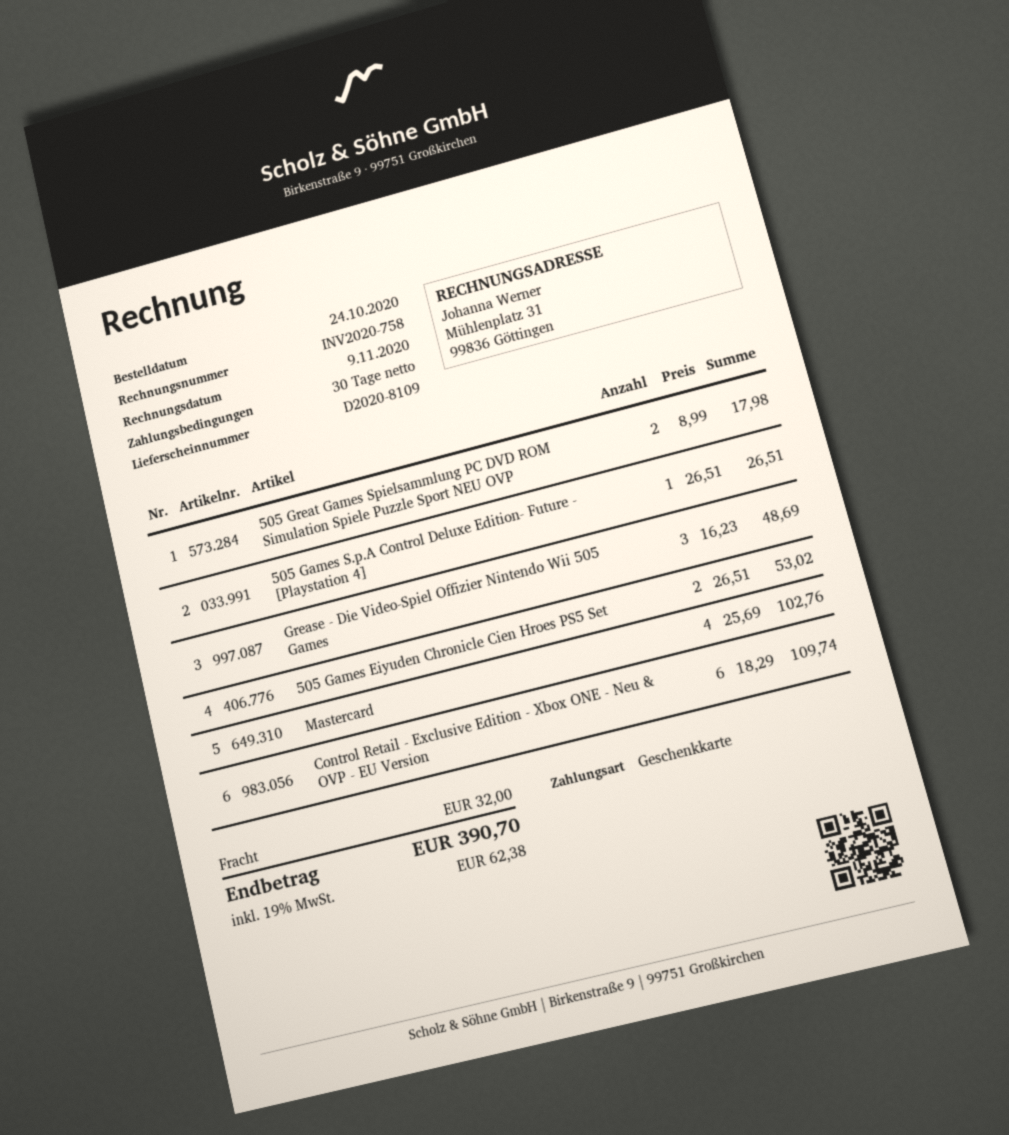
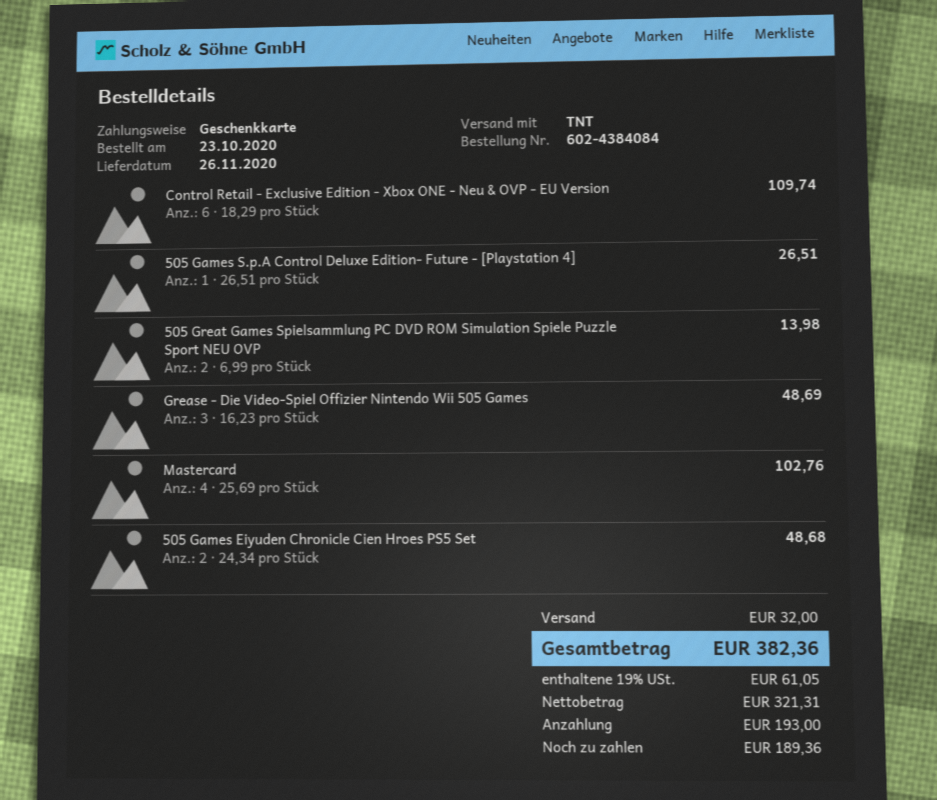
order date: 2020-10-24 -> 2020-10-23
505 Great Games Spielsammlung PC DVD ROM Simulation Spiele Puzzle Sport NEU OVP: 2 x 8.99 = 17.98 -> 2 x 6.99 = 13.98
505 Games Eiyuden Chronicle Cien Hroes PS5 Set: 2 x 26.51 = 53.02 -> 2 x 24.34 = 48.68
tax: 19% = 62.38 -> 19% = 61.05
total: 390.70 -> 382.36

